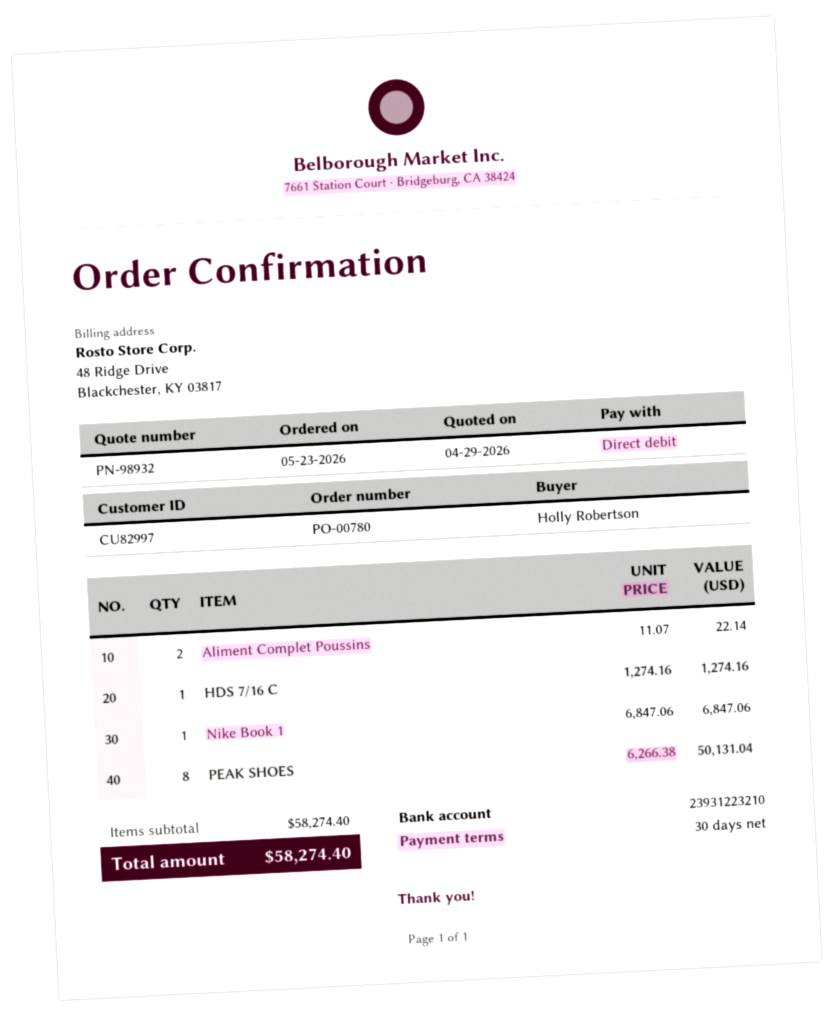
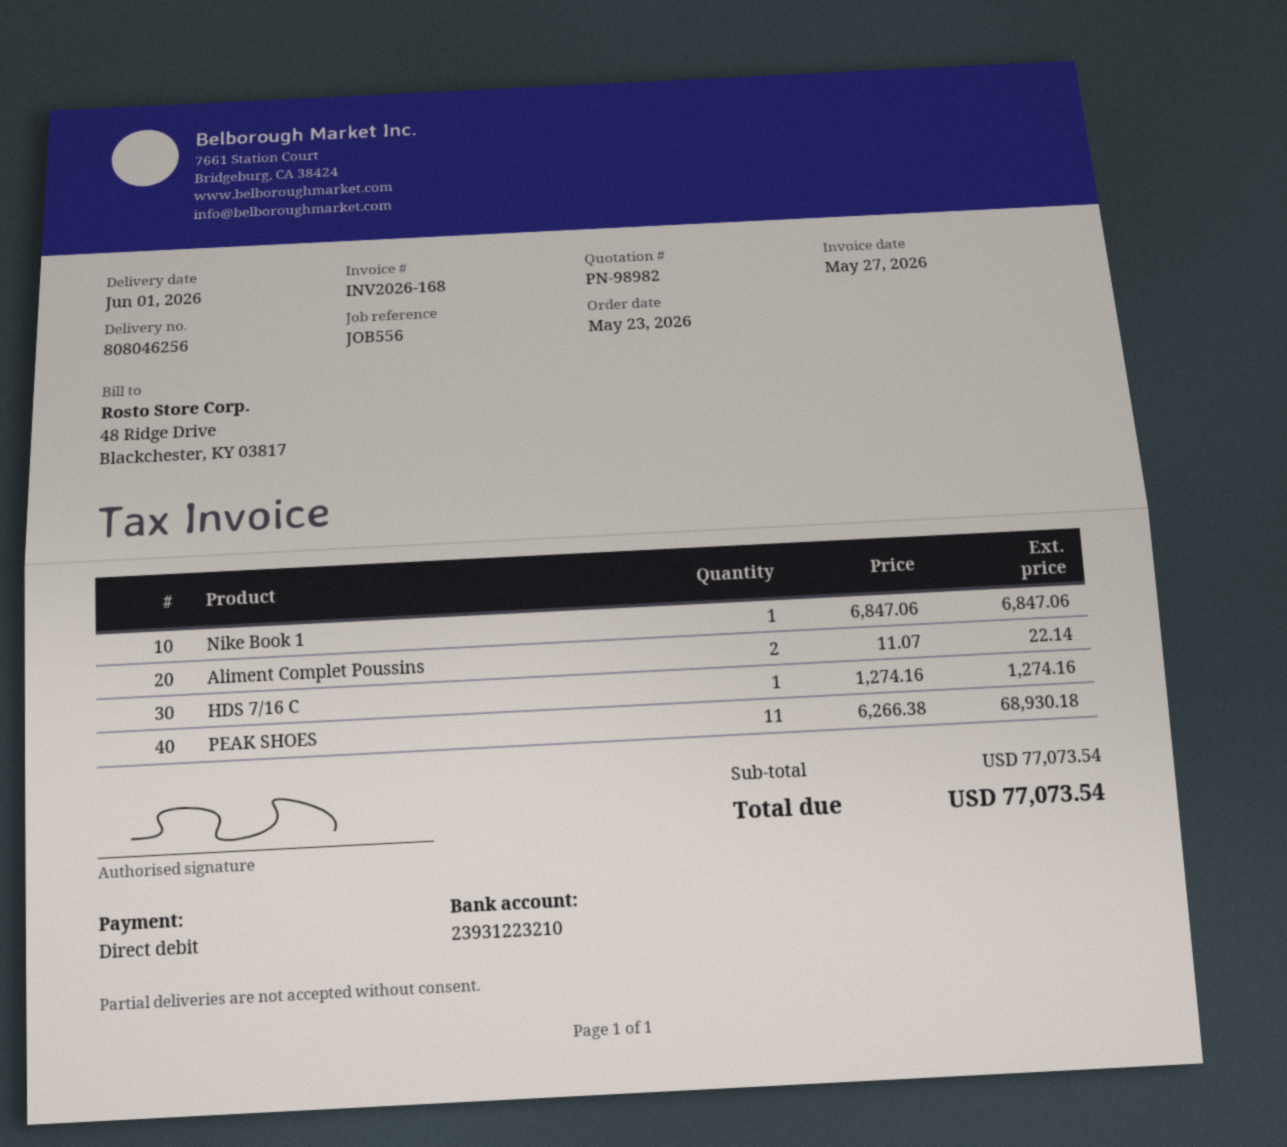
quote number: PN-98932 -> PN-98982
PEAK SHOES: 8 x 6266.38 = 50131.04 -> 11 x 6266.38 = 68930.18
subtotal: 58274.40 -> 77073.54
total: 58274.40 -> 77073.54

